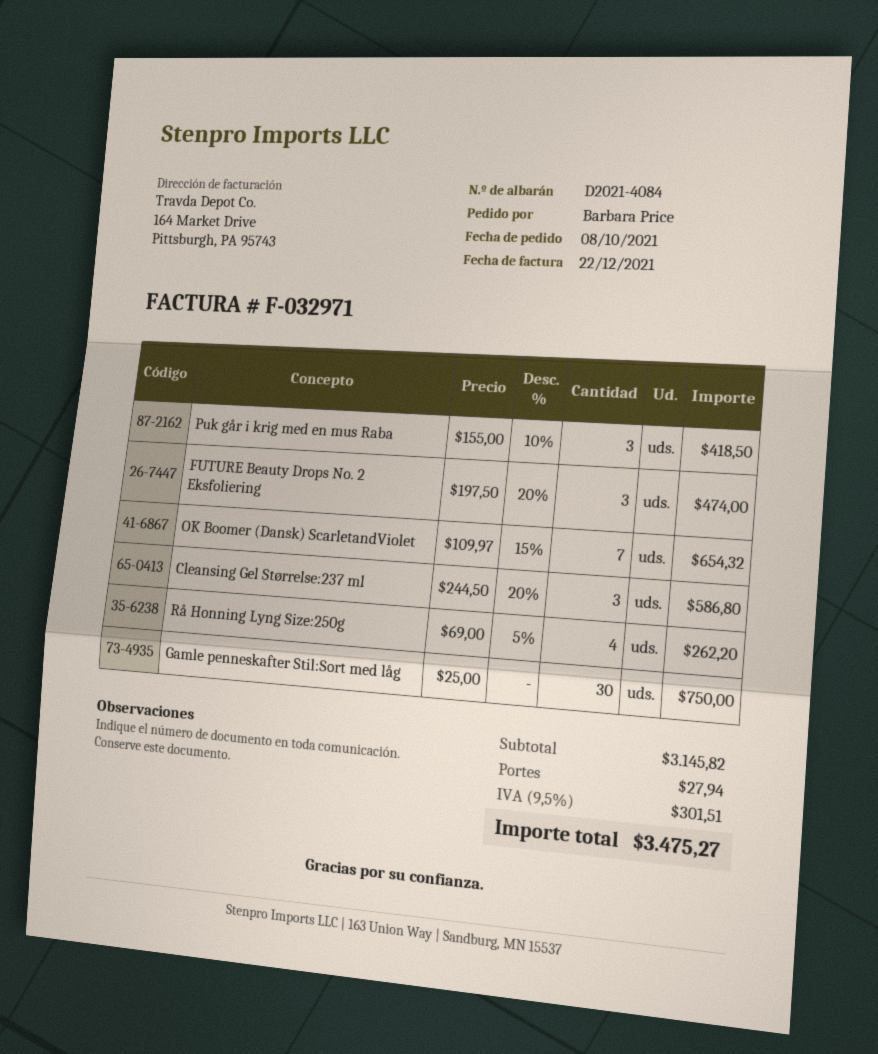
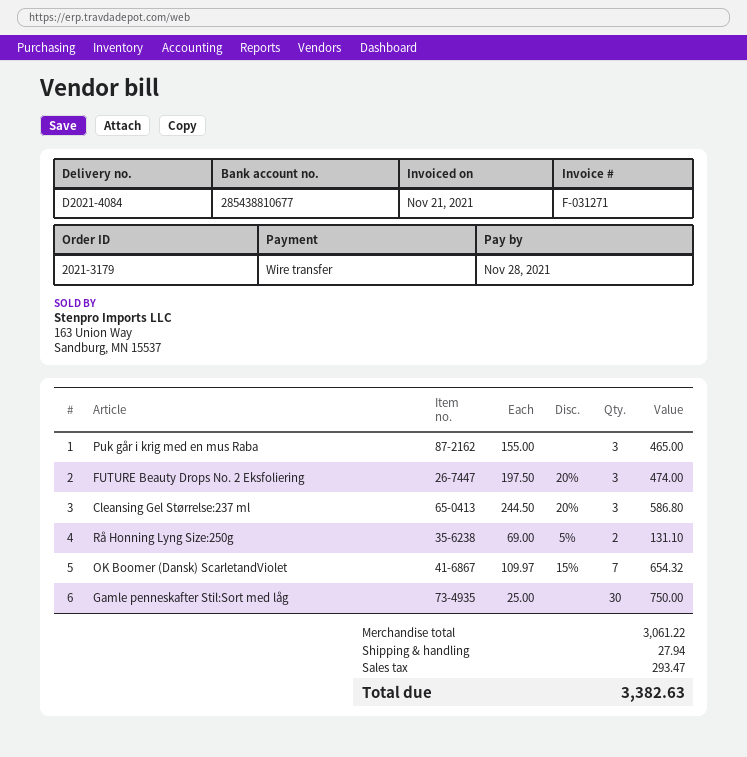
invoice number: F-032971 -> F-031271
invoice date: 2021-12-22 -> 2021-11-21
Puk går i krig med en mus Raba: 3 x 155.00 - 10% = 418.50 -> 3 x 155.00 = 465.00
Rå Honning Lyng Size:250g: 4 x 69.00 - 5% = 262.20 -> 2 x 69.00 - 5% = 131.10
subtotal: 3145.82 -> 3061.22
tax: 301.51 -> 293.47
total: 3475.27 -> 3382.63

